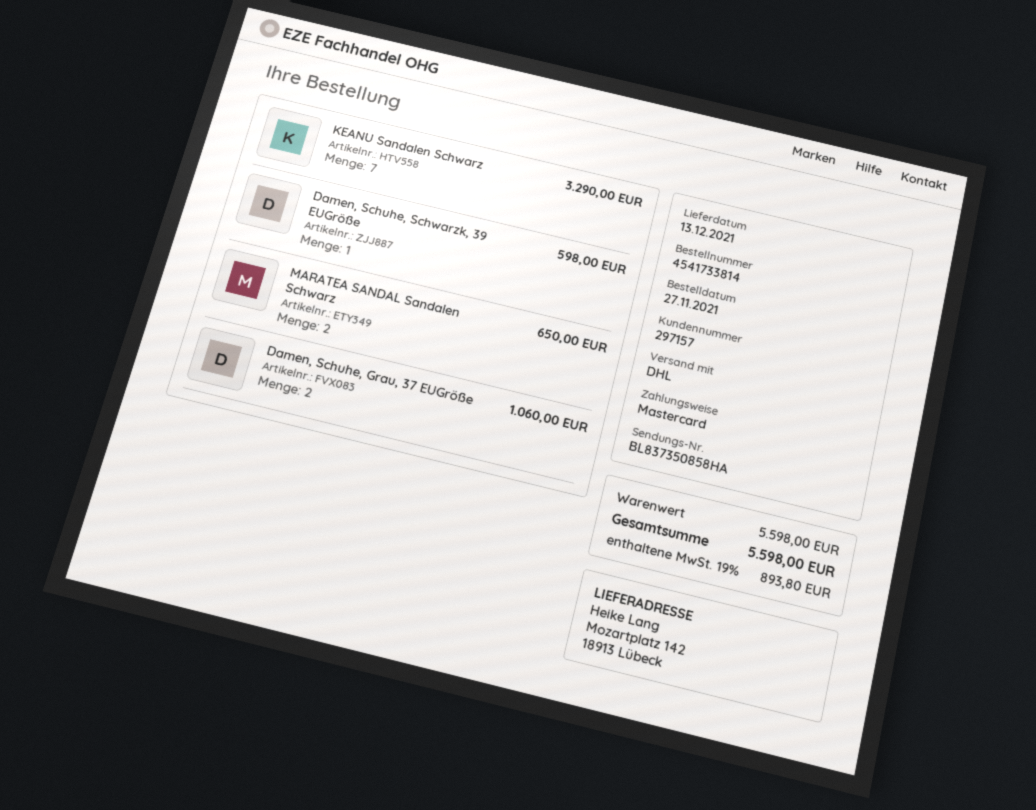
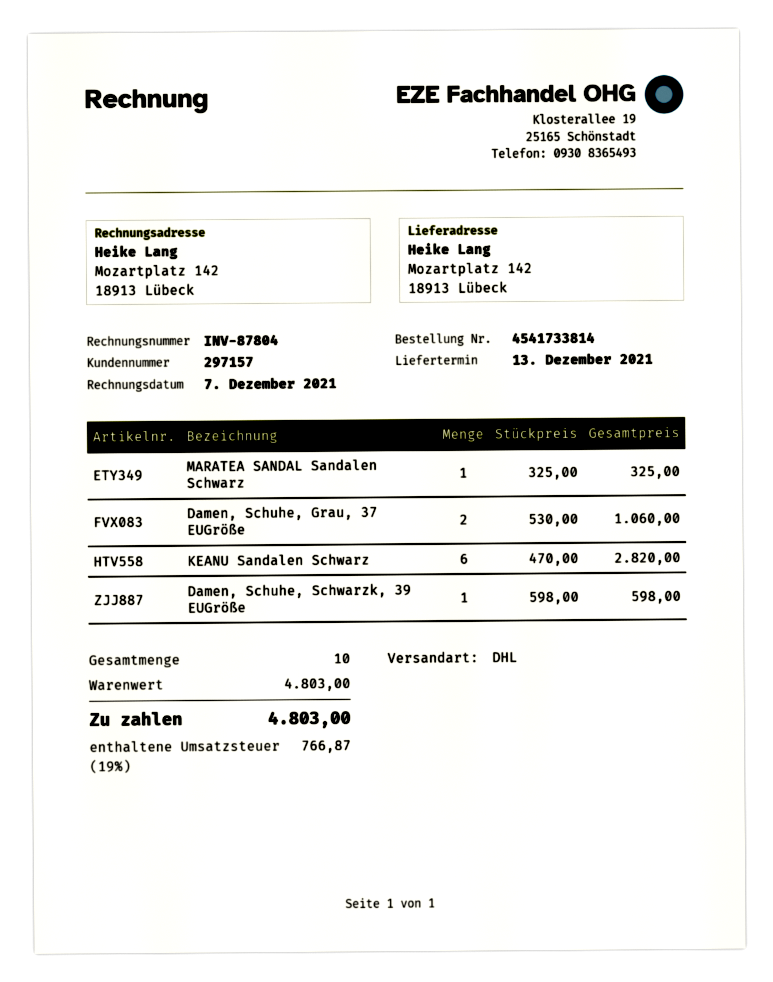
KEANU Sandalen Schwarz: 7 for 3290.00 -> 6 for 2820.00
MARATEA SANDAL Sandalen Schwarz: 2 for 650.00 -> 1 for 325.00
subtotal: 5598.00 -> 4803.00
tax: 19% = 893.80 -> 19% = 766.87
total: 5598.00 -> 4803.00

